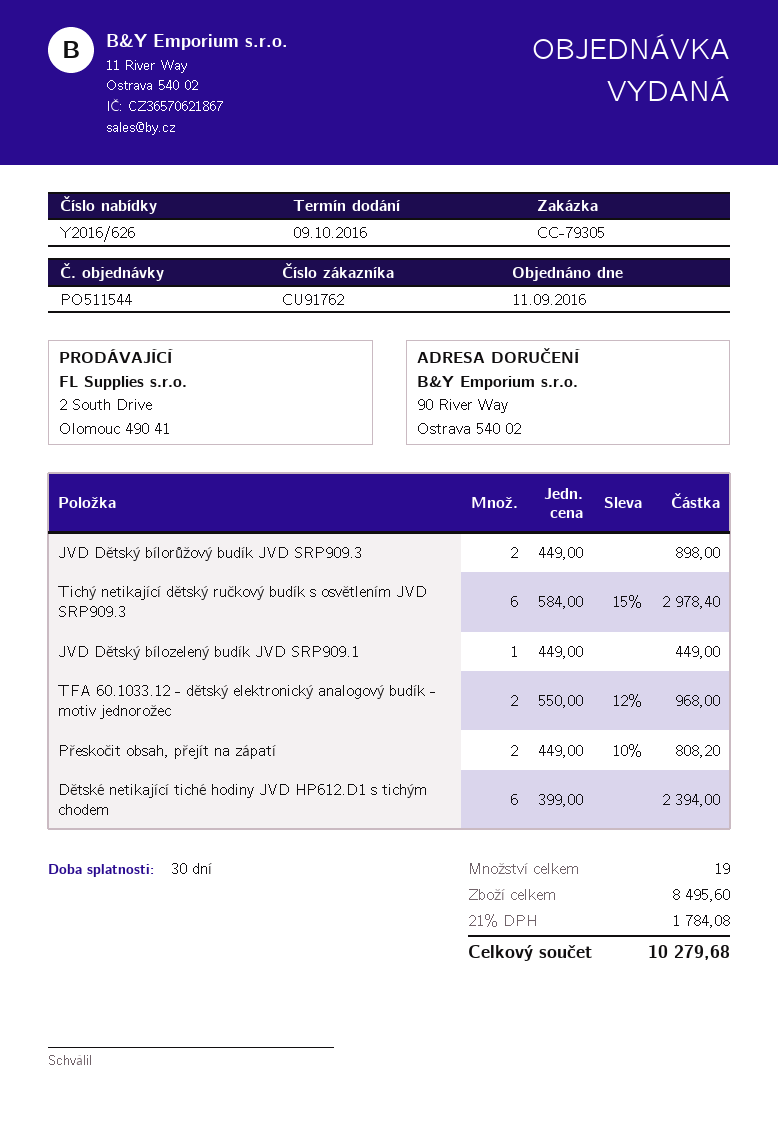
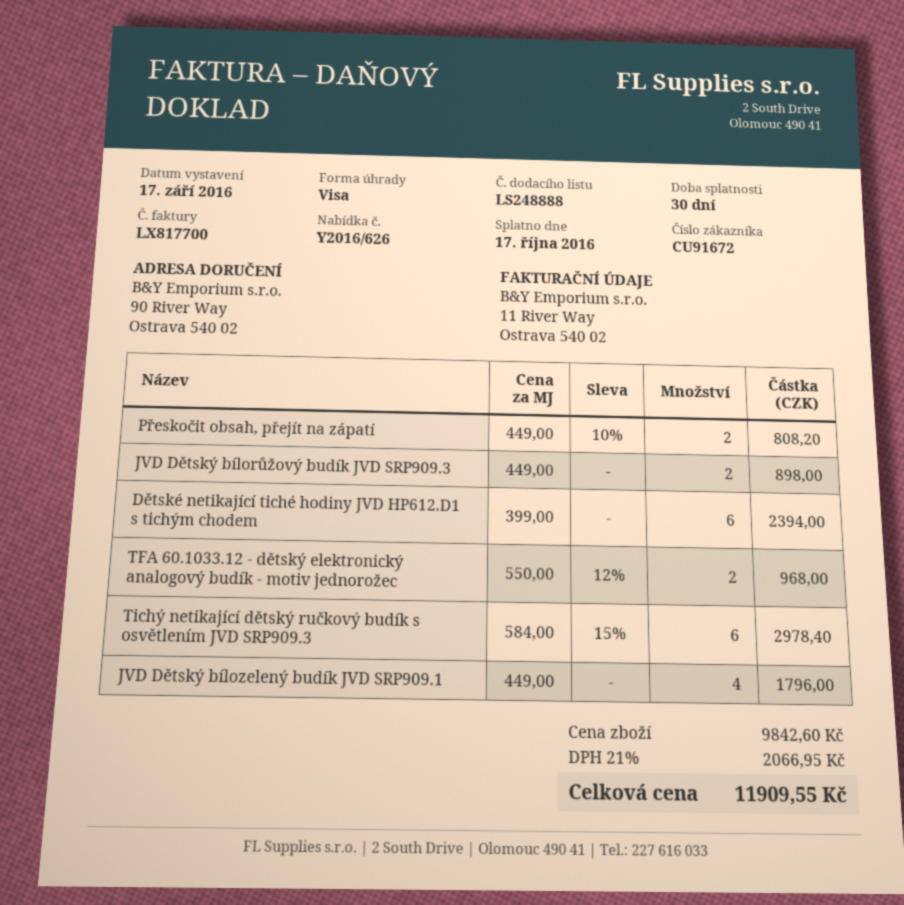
customer number: CU91762 -> CU91672
JVD Dětský bílozelený budík JVD SRP909.1: 1 x 449.00 = 449.00 -> 4 x 449.00 = 1796.00
subtotal: 8495.60 -> 9842.60
tax: 21% = 1784.08 -> 21% = 2066.95
total: 10279.68 -> 11909.55

